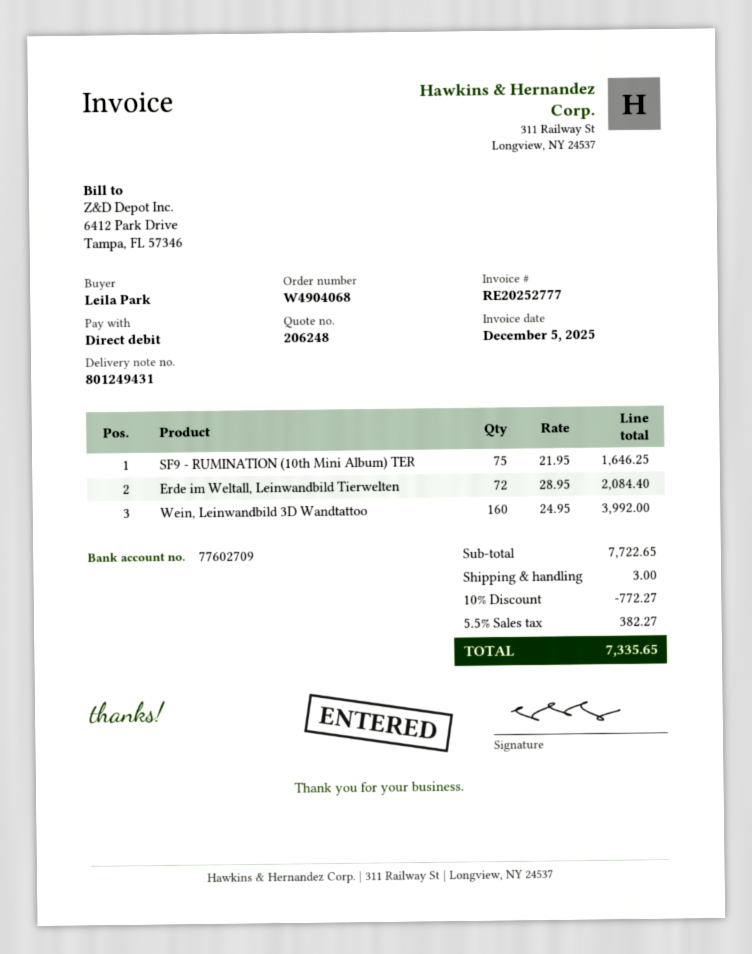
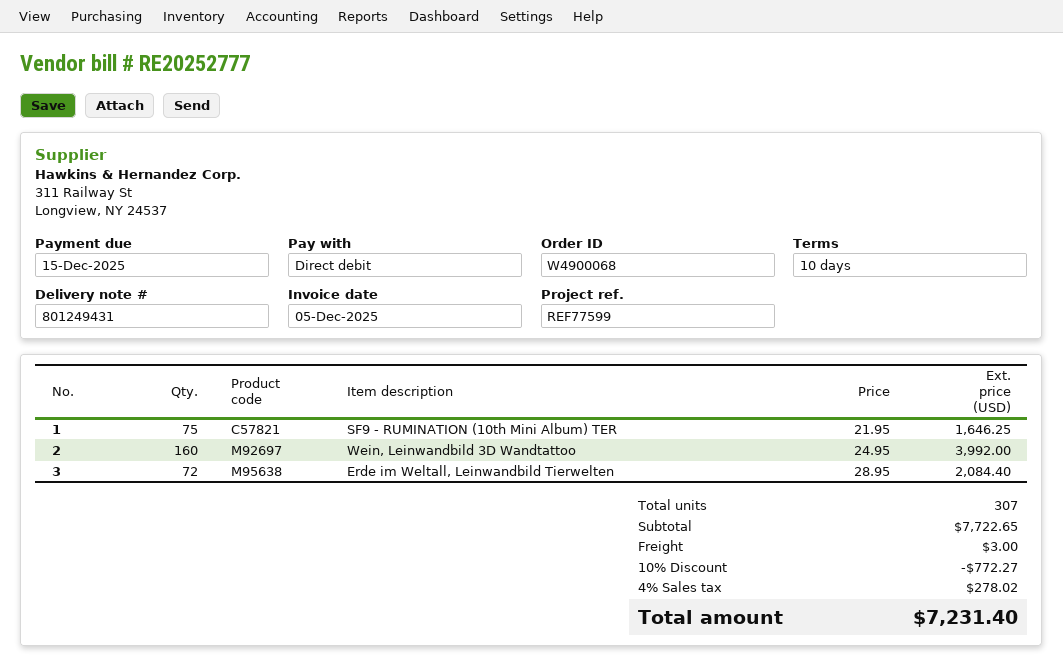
order number: W4904068 -> W4900068
tax: 5.5% = 382.27 -> 4% = 278.02
total: 7335.65 -> 7231.40

